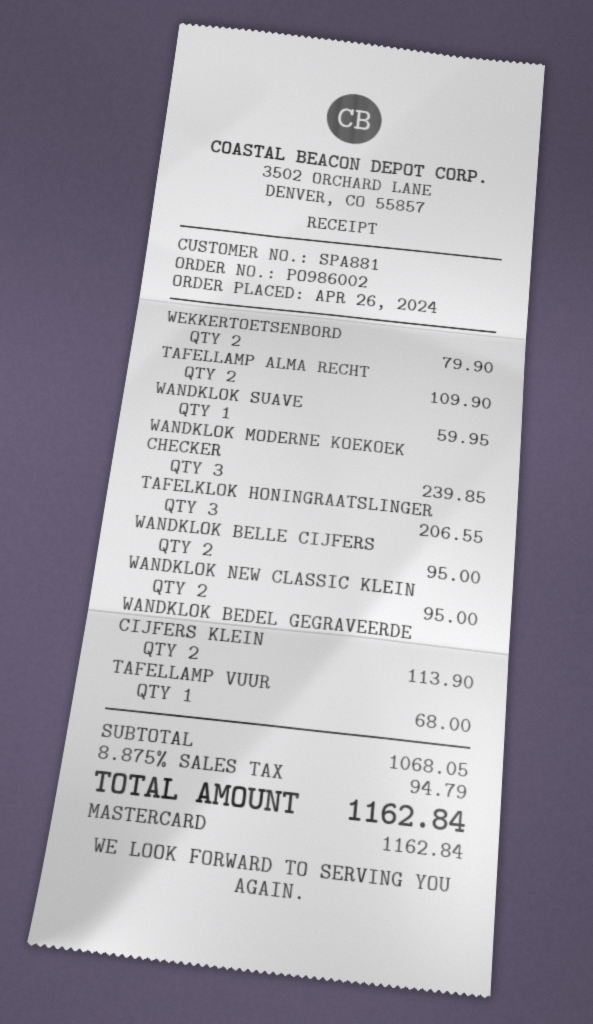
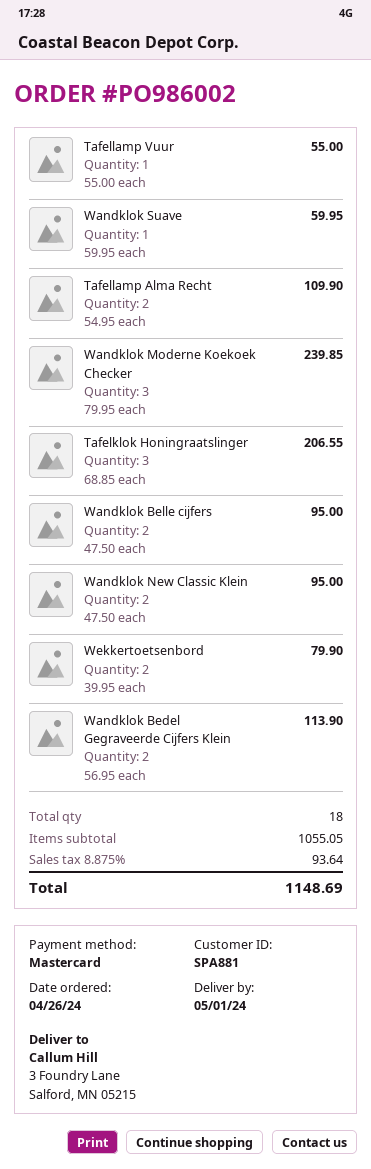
TAFELLAMP VUUR: 1 for 68.00 -> 1 for 55.00
subtotal: 1068.05 -> 1055.05
tax: 8.875% = 94.79 -> 8.875% = 93.64
total: 1162.84 -> 1148.69

